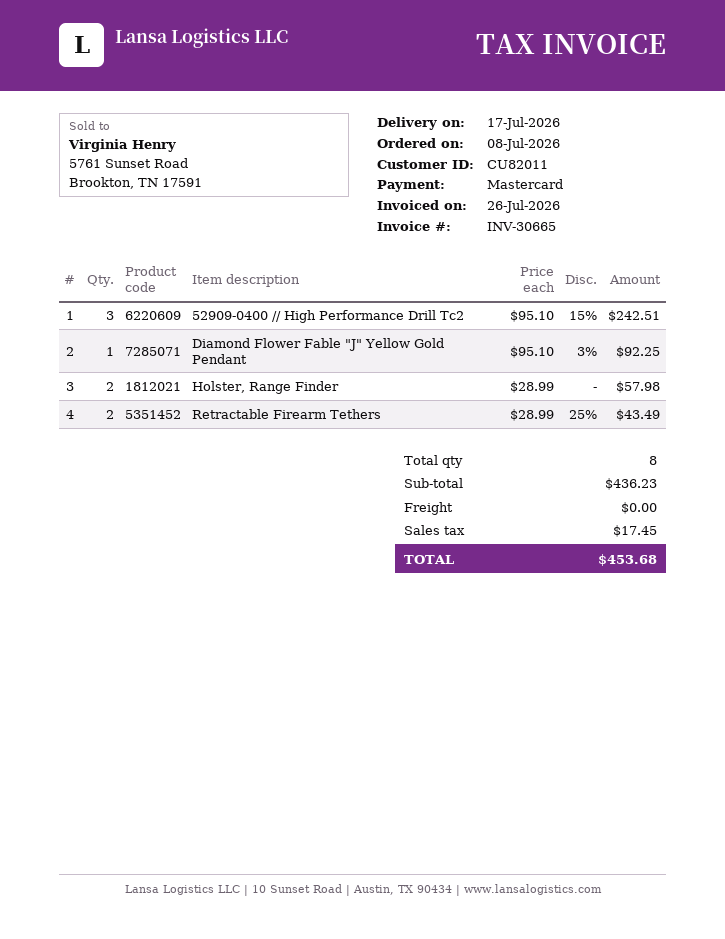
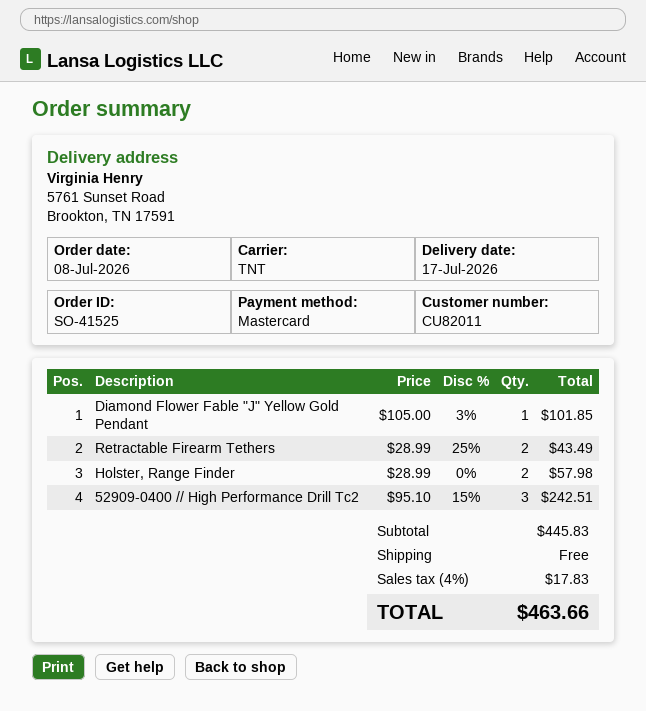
Diamond Flower Fable "J" Yellow Gold Pendant: 1 x 95.10 - 3% = 92.25 -> 1 x 105.00 - 3% = 101.85
subtotal: 436.23 -> 445.83
tax: 17.45 -> 17.83
total: 453.68 -> 463.66

